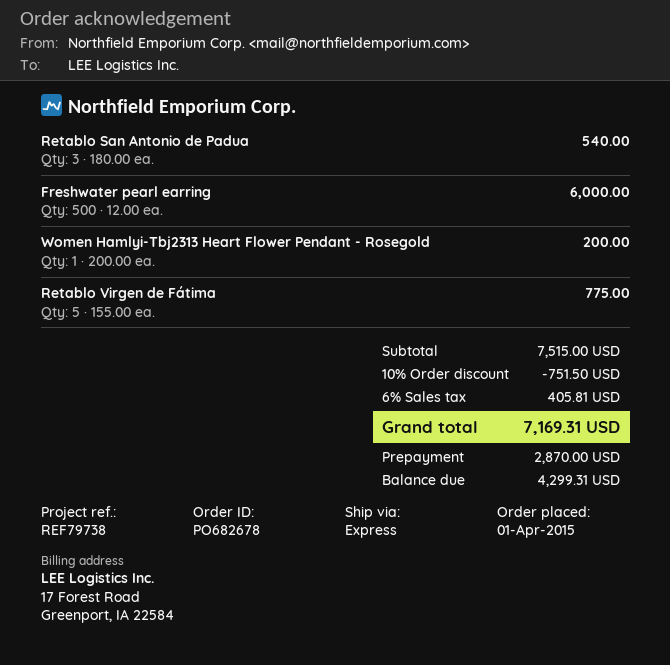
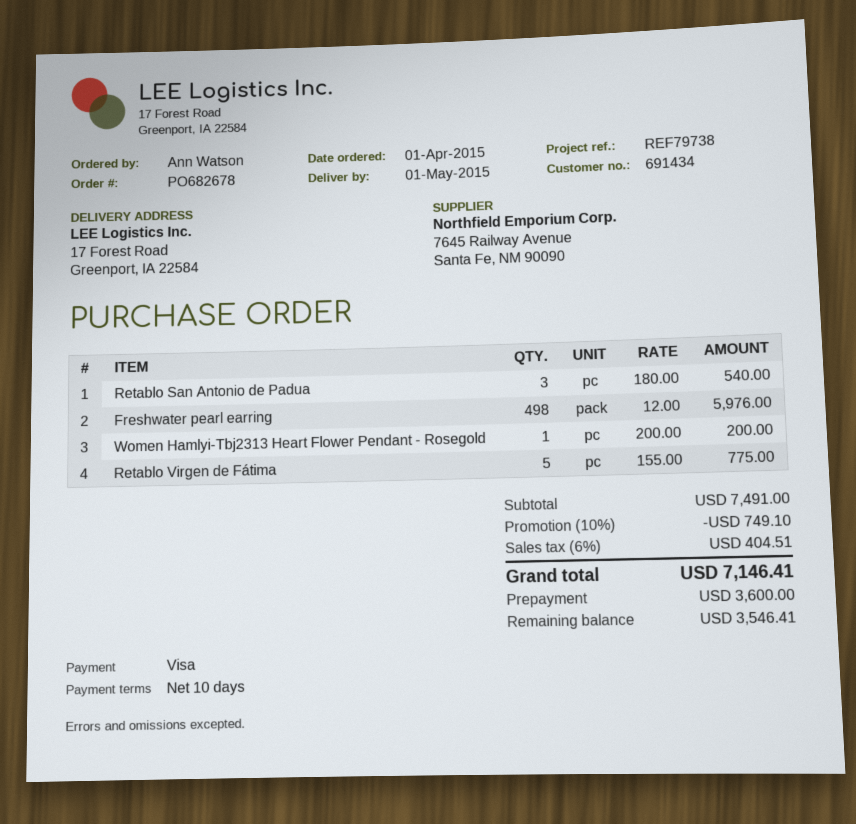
Freshwater pearl earring: 500 x 12.00 = 6000.00 -> 498 x 12.00 = 5976.00
subtotal: 7515.00 -> 7491.00
discount: 10% = 751.50 -> 10% = 749.10
tax: 6% = 405.81 -> 6% = 404.51
total: 7169.31 -> 7146.41
deposit: 2870.00 -> 3600.00
balance: 4299.31 -> 3546.41

